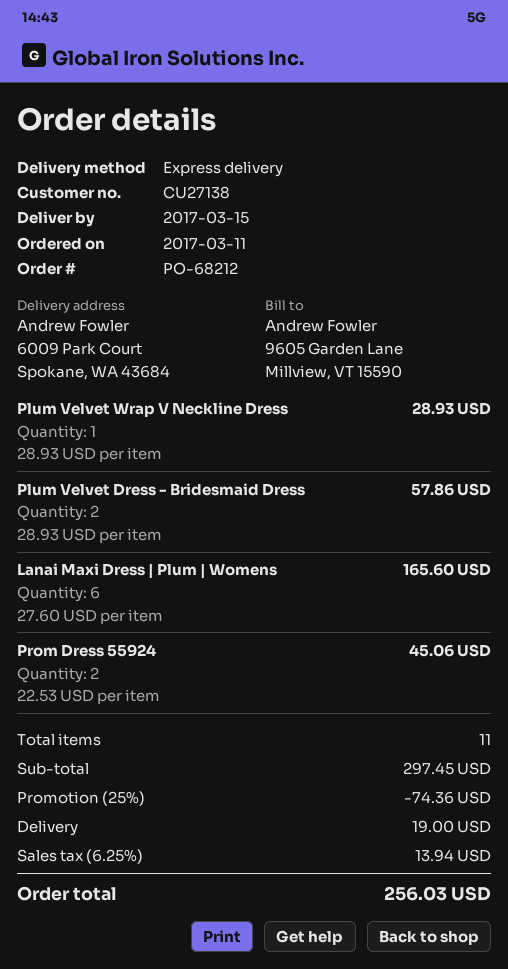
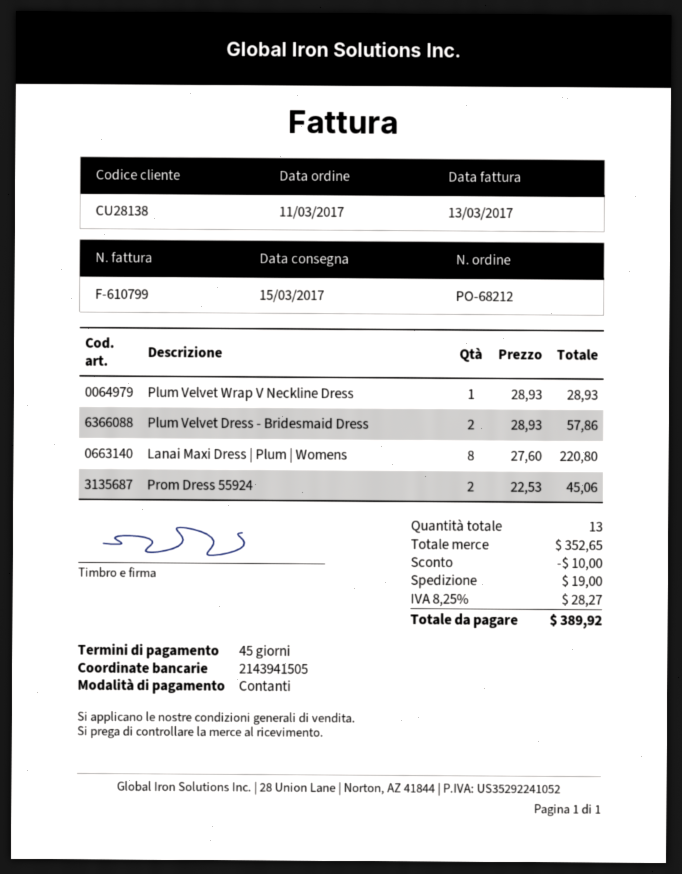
customer number: CU27138 -> CU28138
Lanai Maxi Dress | Plum | Womens: 6 x 27.60 = 165.60 -> 8 x 27.60 = 220.80
total quantity: 11 -> 13
subtotal: 297.45 -> 352.65
discount: 74.36 -> 10.00
tax: 6.25% = 13.94 -> 8.25% = 28.27
total: 256.03 -> 389.92

